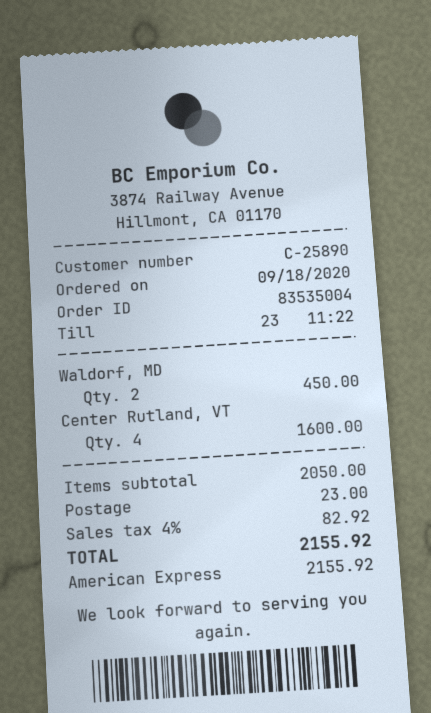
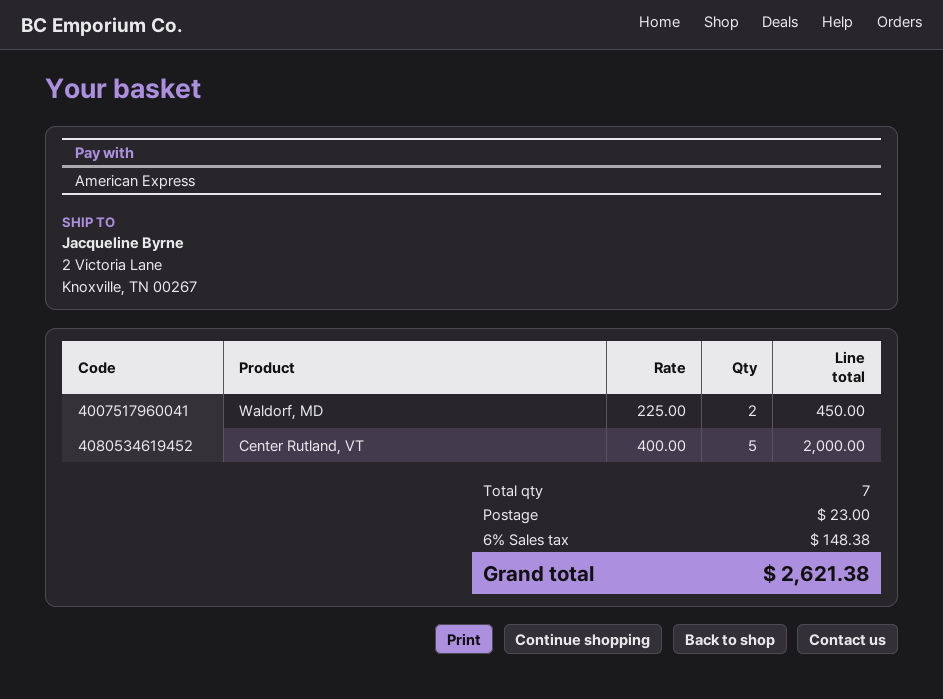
Center Rutland, VT: 4 for 1600.00 -> 5 for 2000.00
tax: 4% = 82.92 -> 6% = 148.38
total: 2155.92 -> 2621.38

